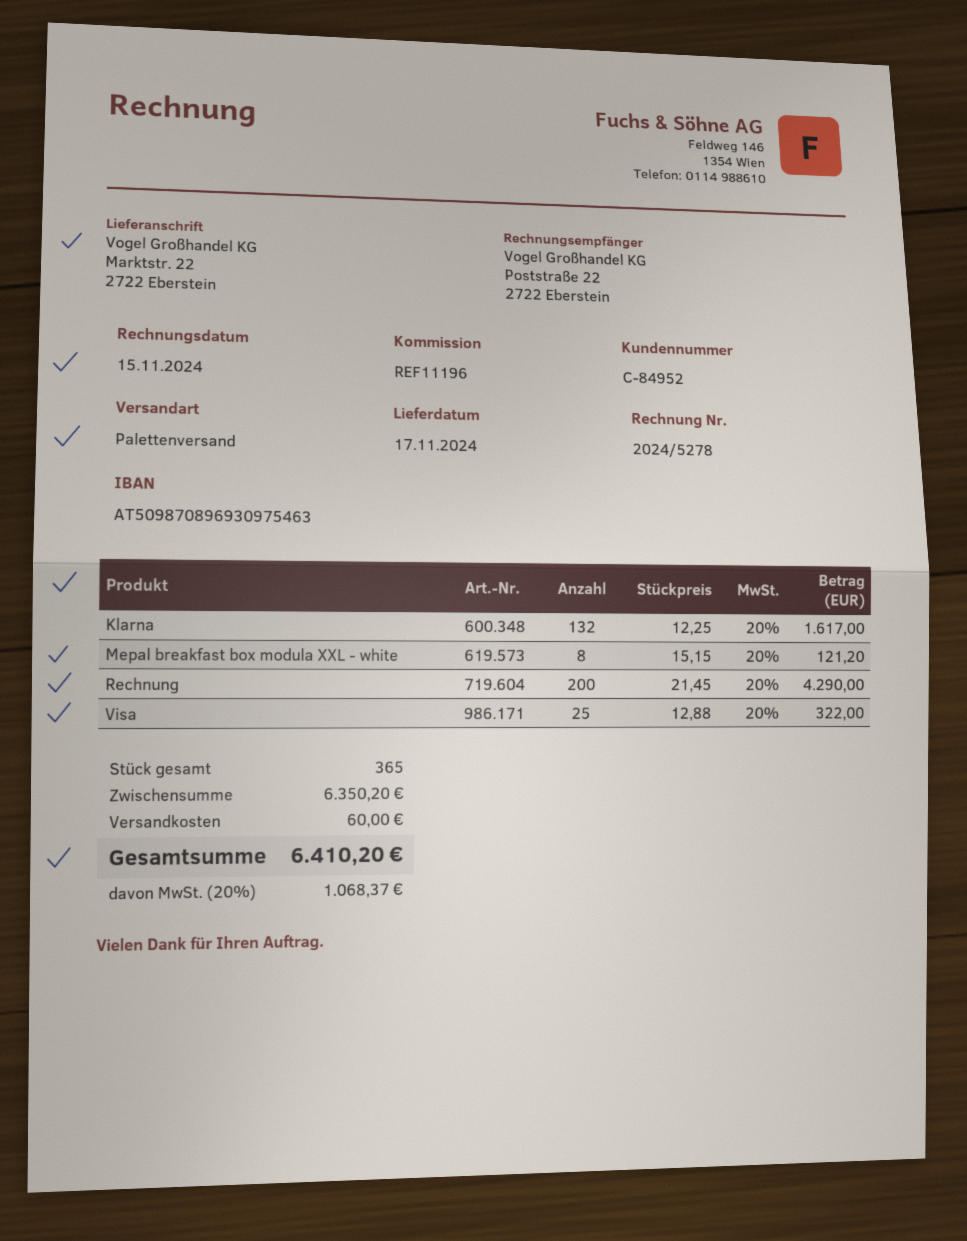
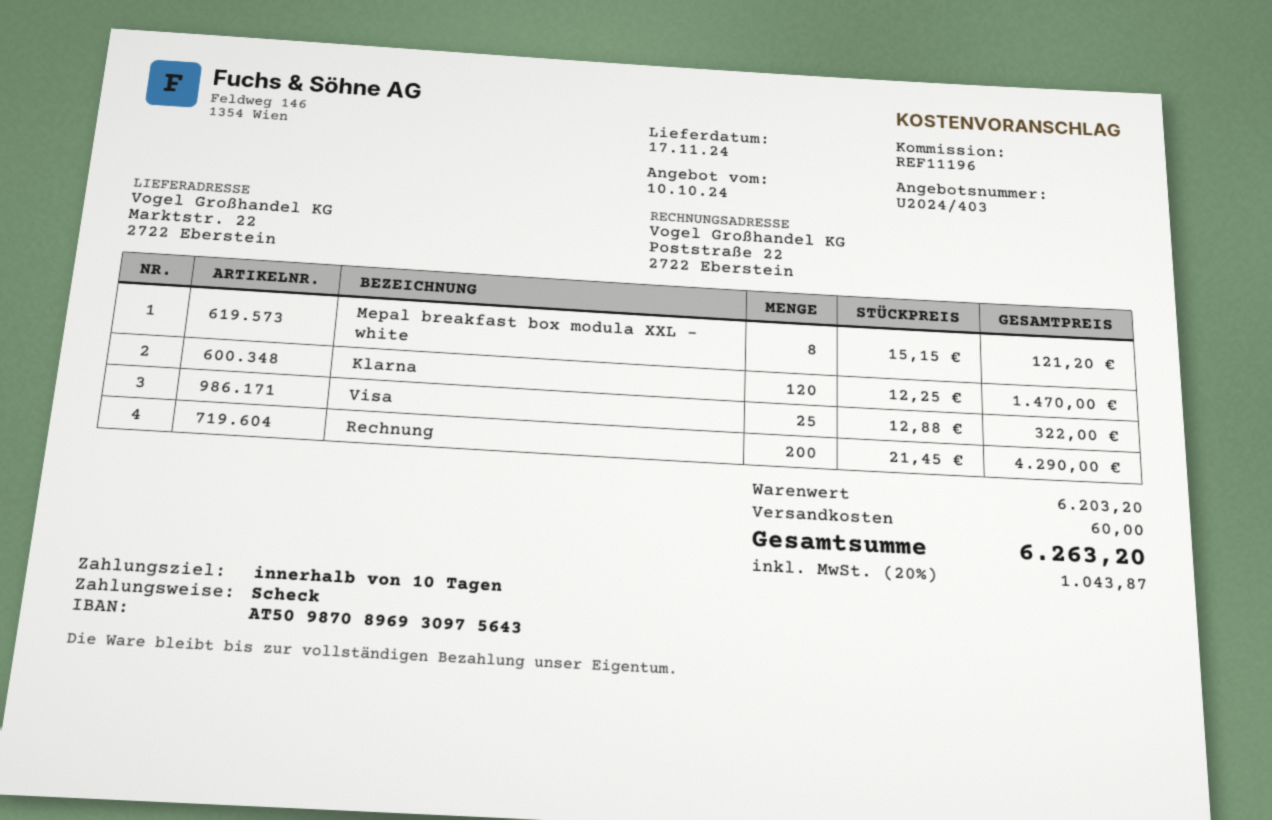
bank account: AT509870896930975463 -> AT509870896930975643
Klarna: 132 x 12.25 = 1617.00 -> 120 x 12.25 = 1470.00
subtotal: 6350.20 -> 6203.20
tax: 20% = 1068.37 -> 20% = 1043.87
total: 6410.20 -> 6263.20

